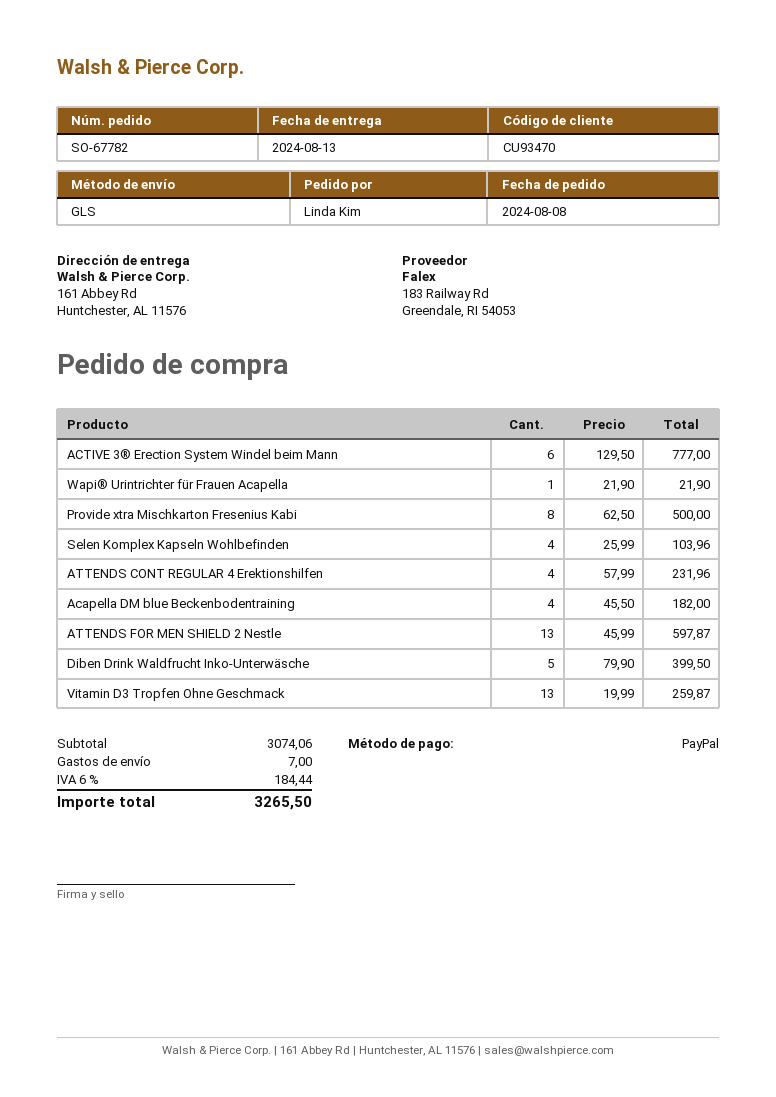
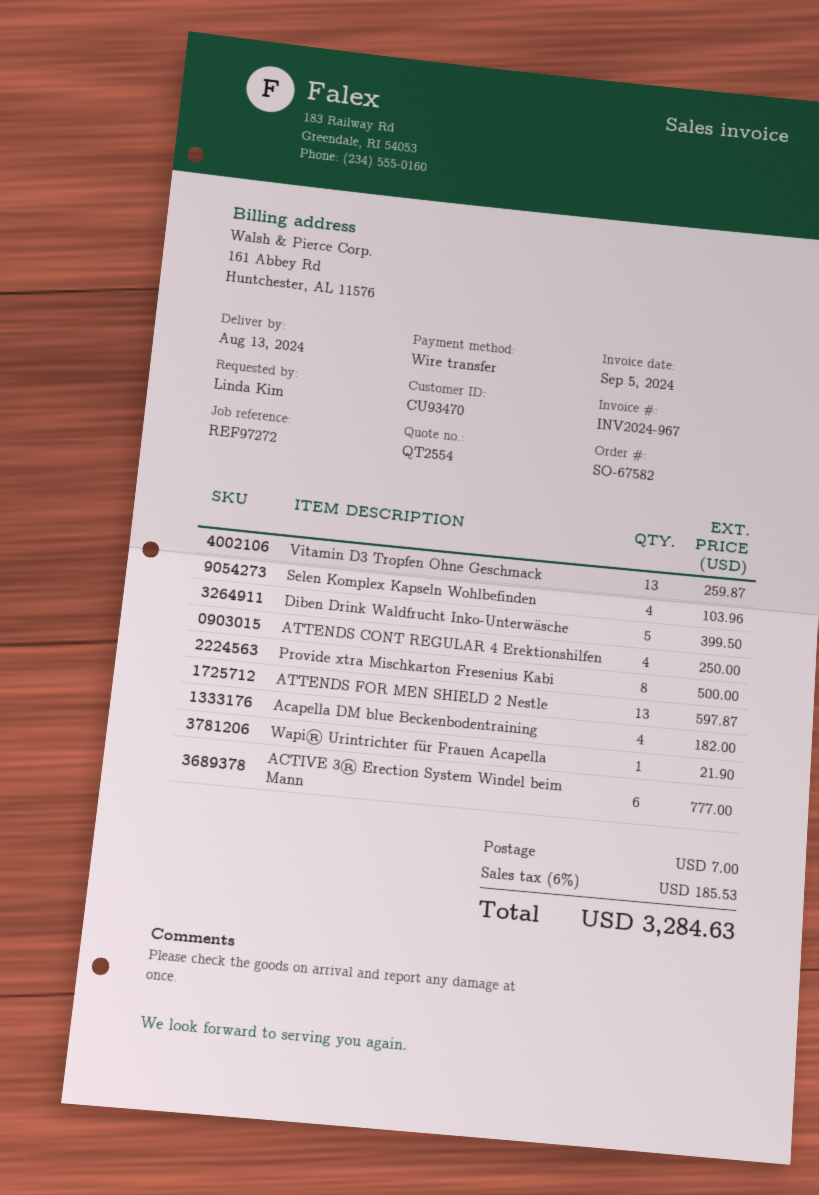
order number: SO-67782 -> SO-67582
payment method: PayPal -> bank transfer
ATTENDS CONT REGULAR 4 Erektionshilfen: 4 for 231.96 -> 4 for 250.00
tax: 6% = 184.44 -> 6% = 185.53
total: 3265.50 -> 3284.63

